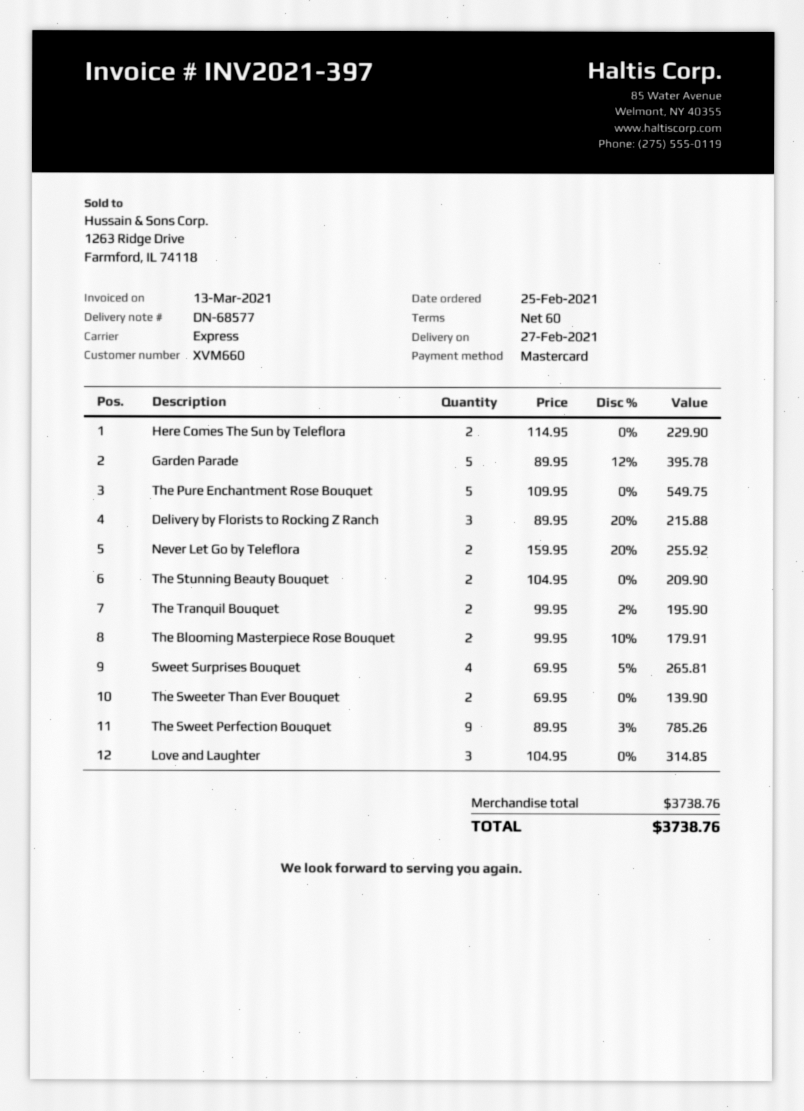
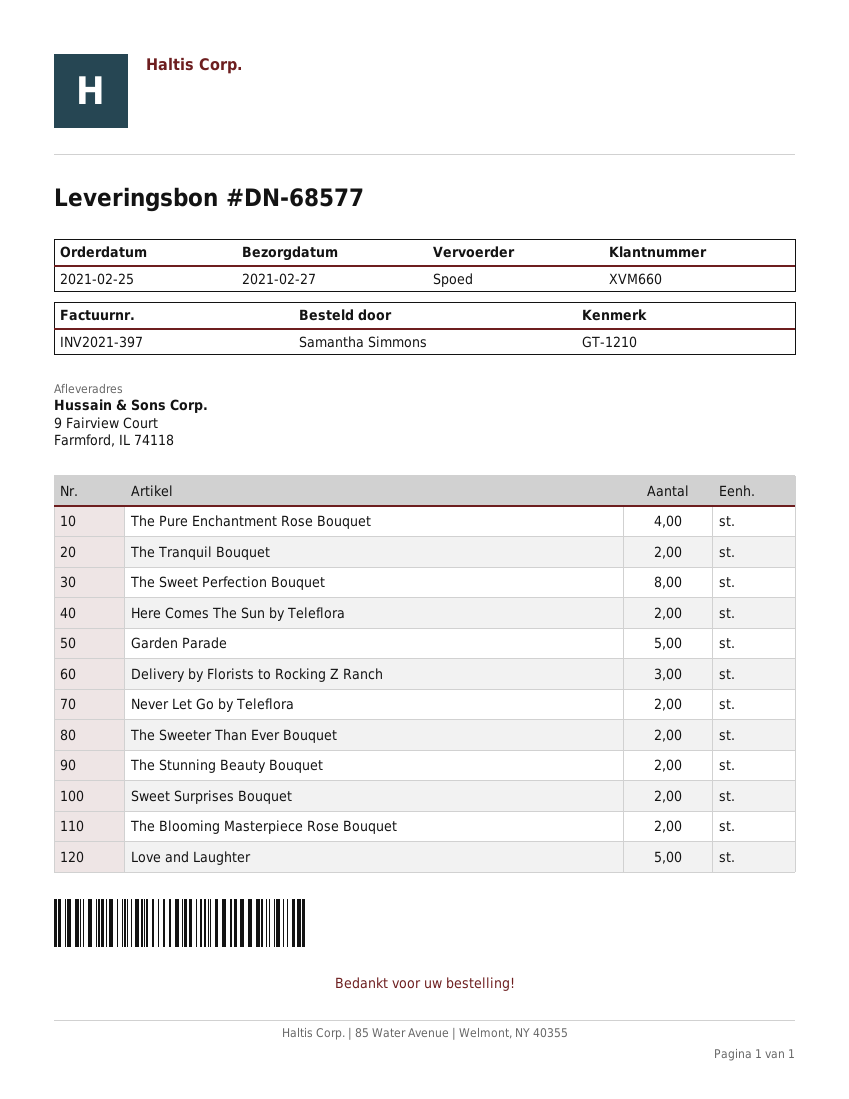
The Pure Enchantment Rose Bouquet: 5 -> 4
Sweet Surprises Bouquet: 4 -> 2
The Sweet Perfection Bouquet: 9 -> 8
Love and Laughter: 3 -> 5

